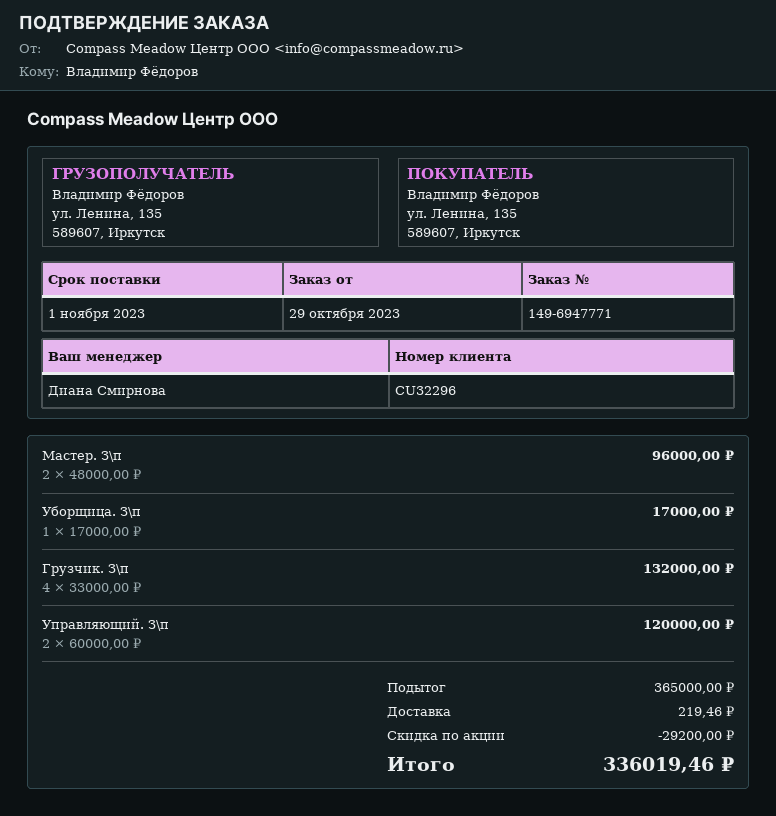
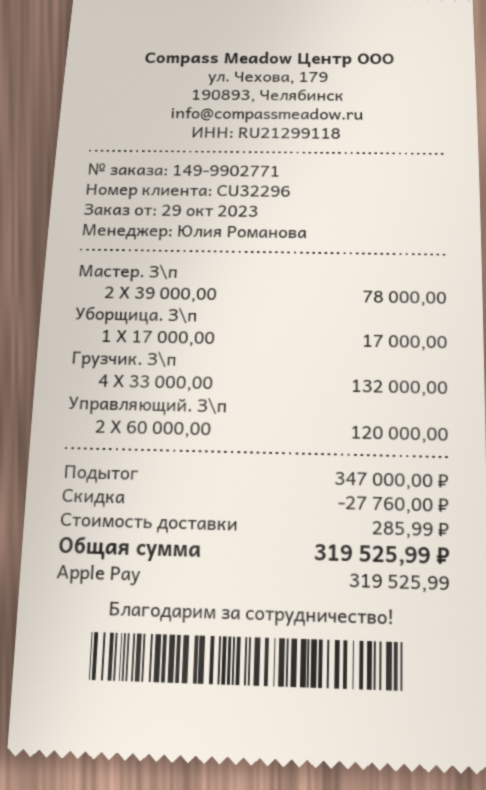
order number: 149-6947771 -> 149-9902771
sales rep: Диана Смирнова -> Юлия Романова
Мастер. З\п: 2 x 48000.00 = 96000.00 -> 2 x 39000.00 = 78000.00
subtotal: 365000.00 -> 347000.00
discount: 29200.00 -> 27760.00
shipping: 219.46 -> 285.99
total: 336019.46 -> 319525.99

